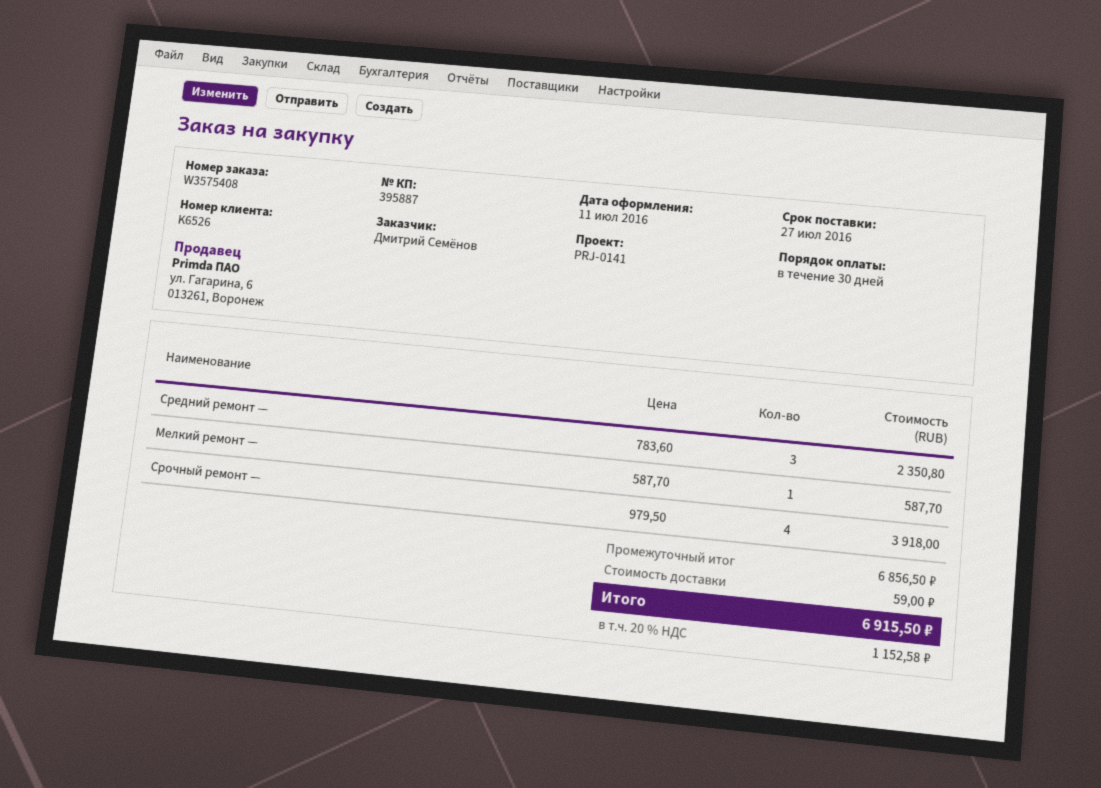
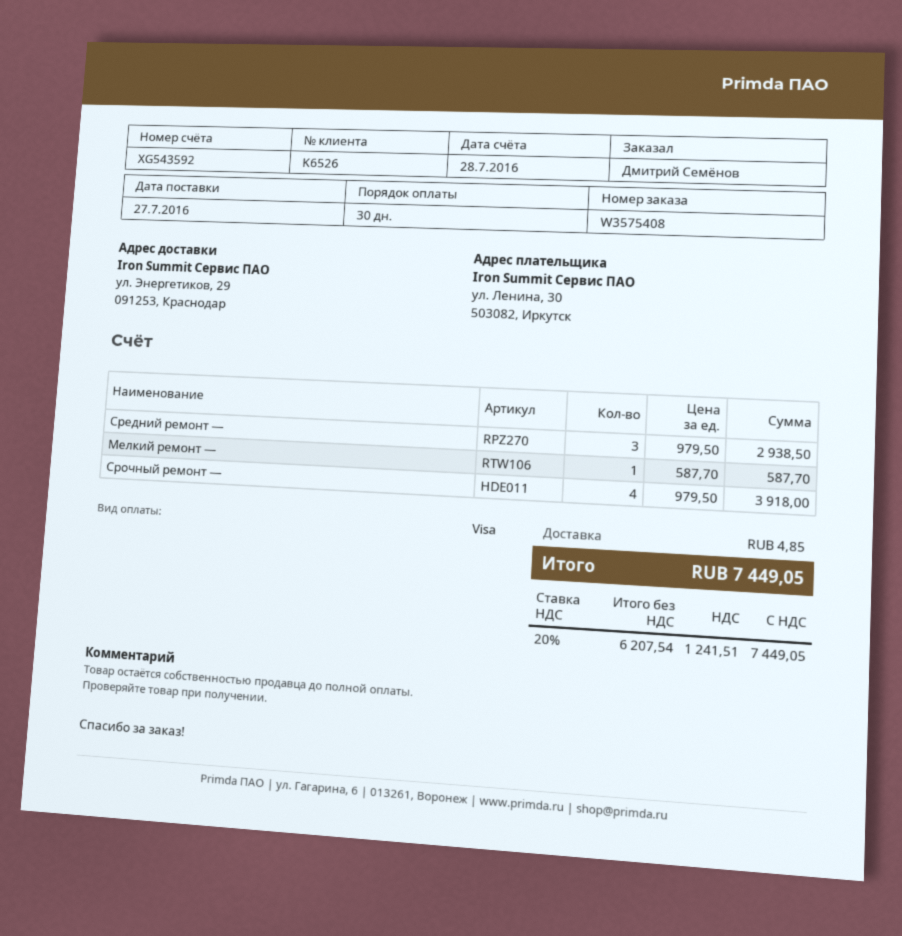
Средний ремонт —: 3 x 783.60 = 2350.80 -> 3 x 979.50 = 2938.50
shipping: 59.00 -> 4.85
tax: 20% = 1152.58 -> 20% = 1241.51
total: 6915.50 -> 7449.05

